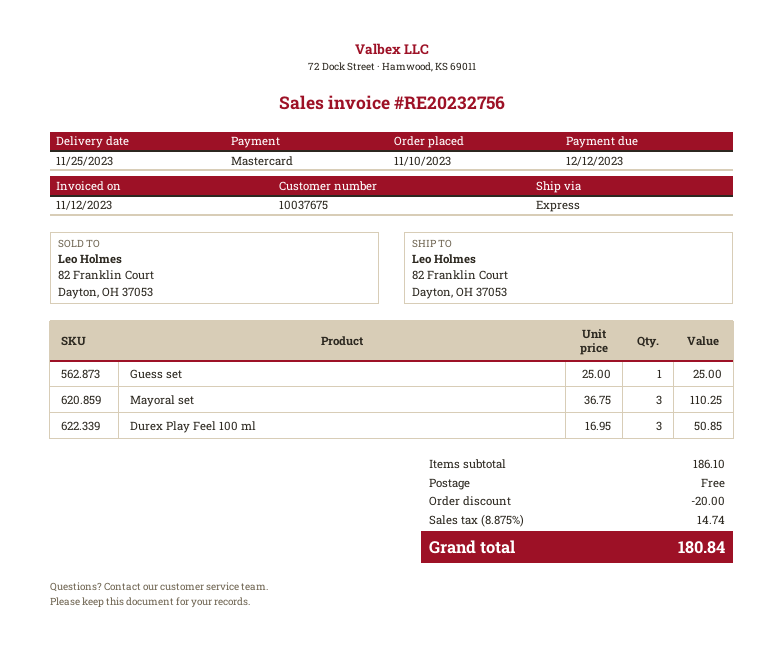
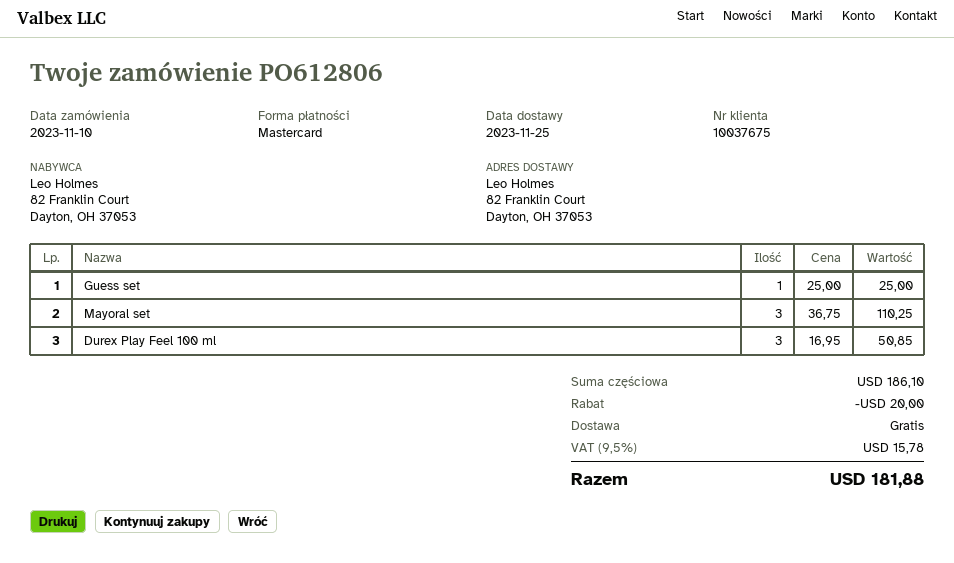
tax: 8.875% = 14.74 -> 9.5% = 15.78
total: 180.84 -> 181.88

